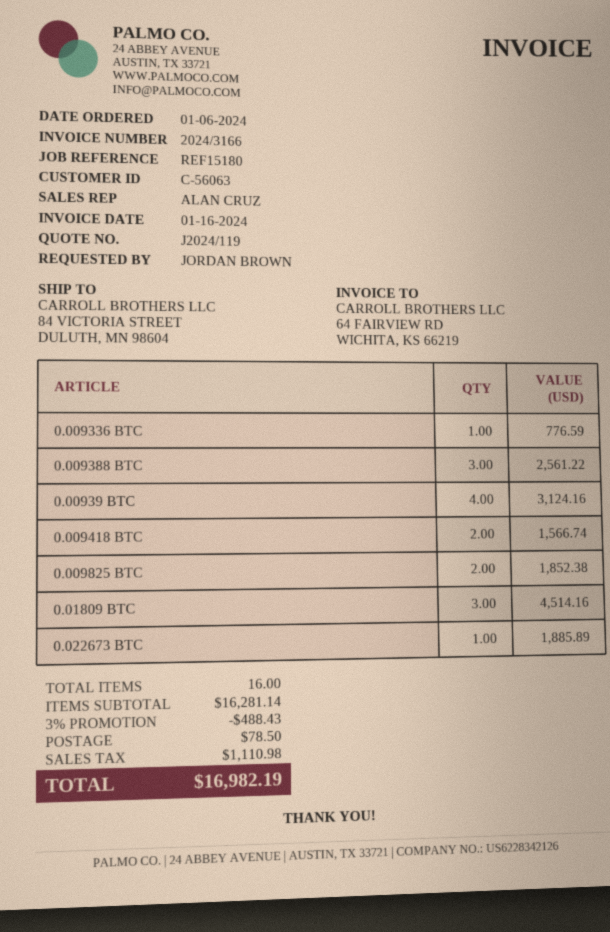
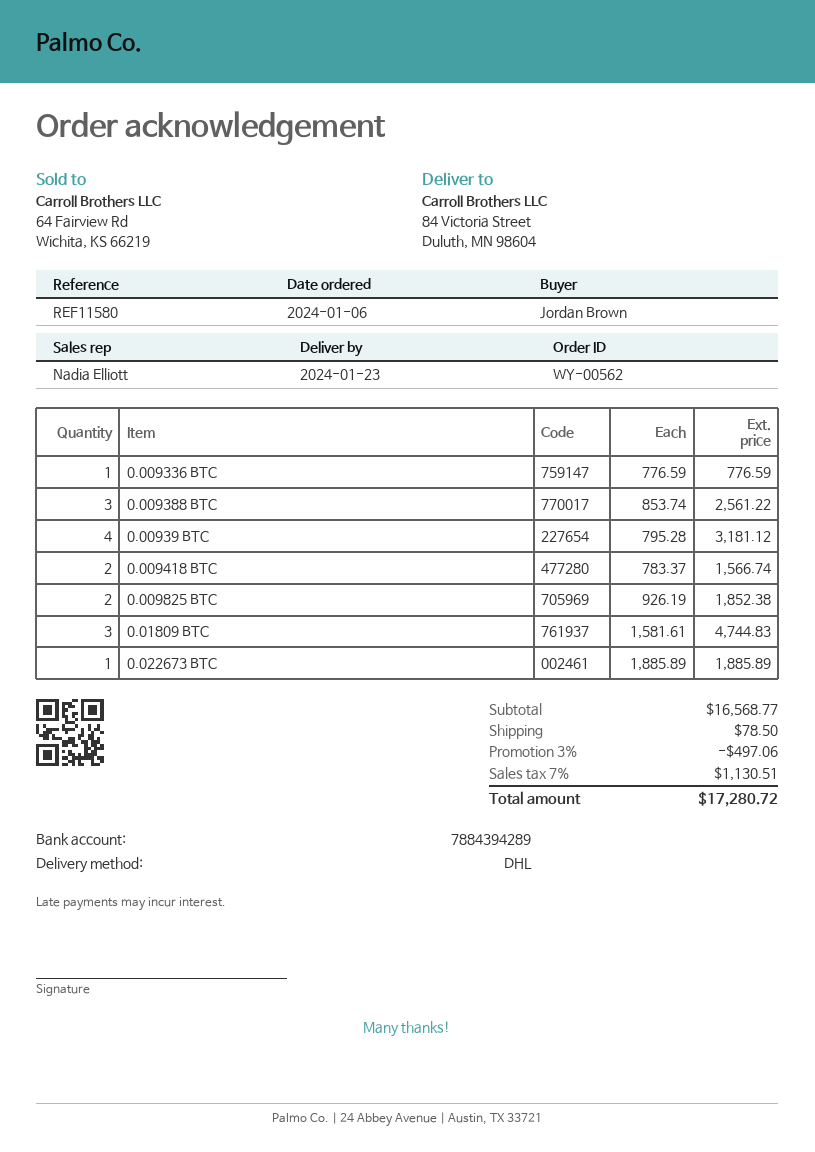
reference: REF15180 -> REF11580
sales rep: ALAN CRUZ -> Nadia Elliott
0.00939 BTC: 4 for 3124.16 -> 4 for 3181.12
0.01809 BTC: 3 for 4514.16 -> 3 for 4744.83
subtotal: 16281.14 -> 16568.77
discount: 3% = 488.43 -> 3% = 497.06
tax: 1110.98 -> 1130.51
total: 16982.19 -> 17280.72

